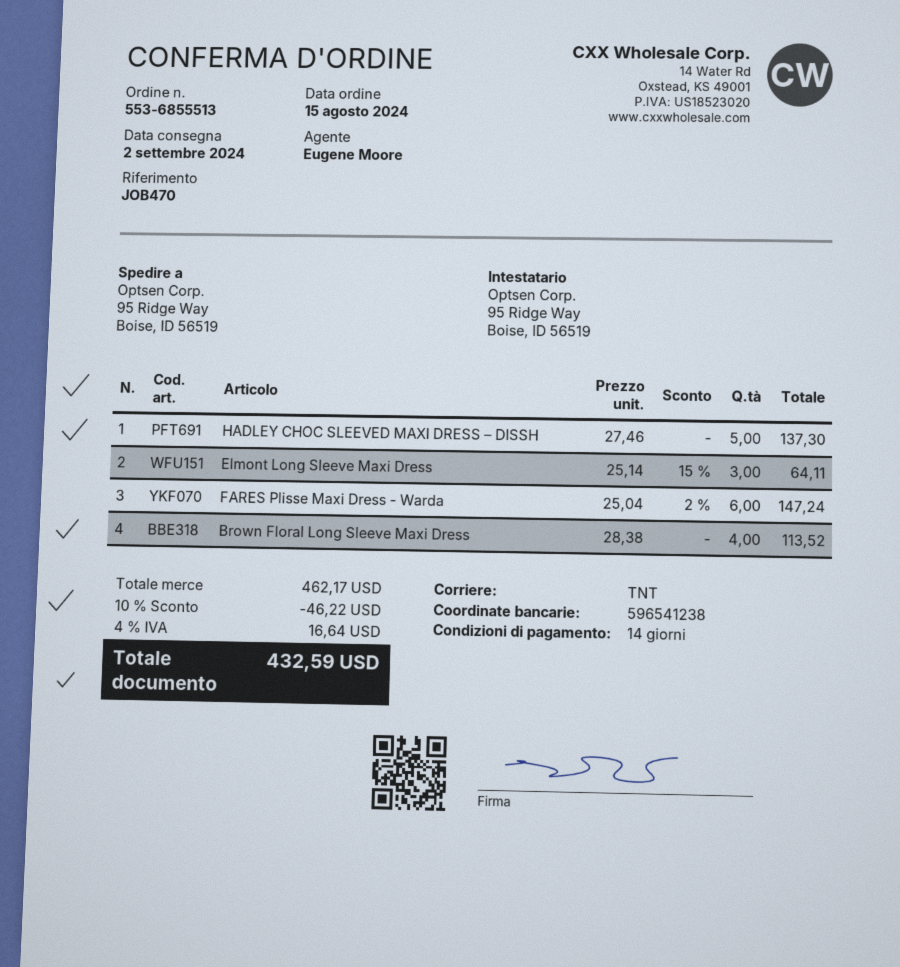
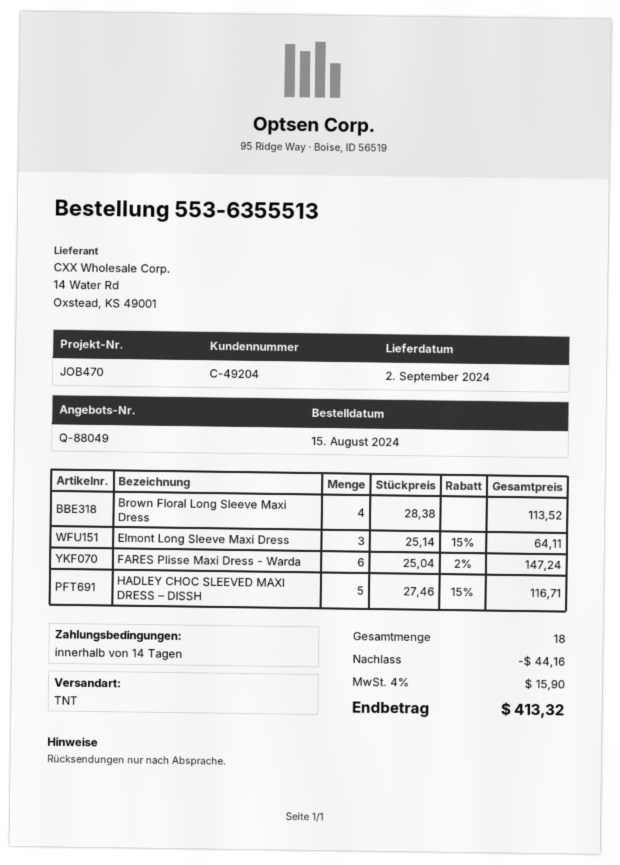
order number: 553-6855513 -> 553-6355513
HADLEY CHOC SLEEVED MAXI DRESS – DISSH: 5 x 27.46 = 137.30 -> 5 x 27.46 - 15% = 116.71
discount: 46.22 -> 44.16
tax: 4% = 16.64 -> 4% = 15.90
total: 432.59 -> 413.32

